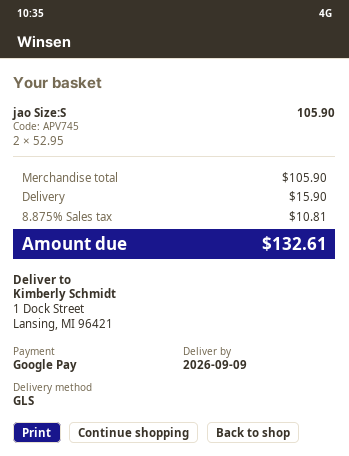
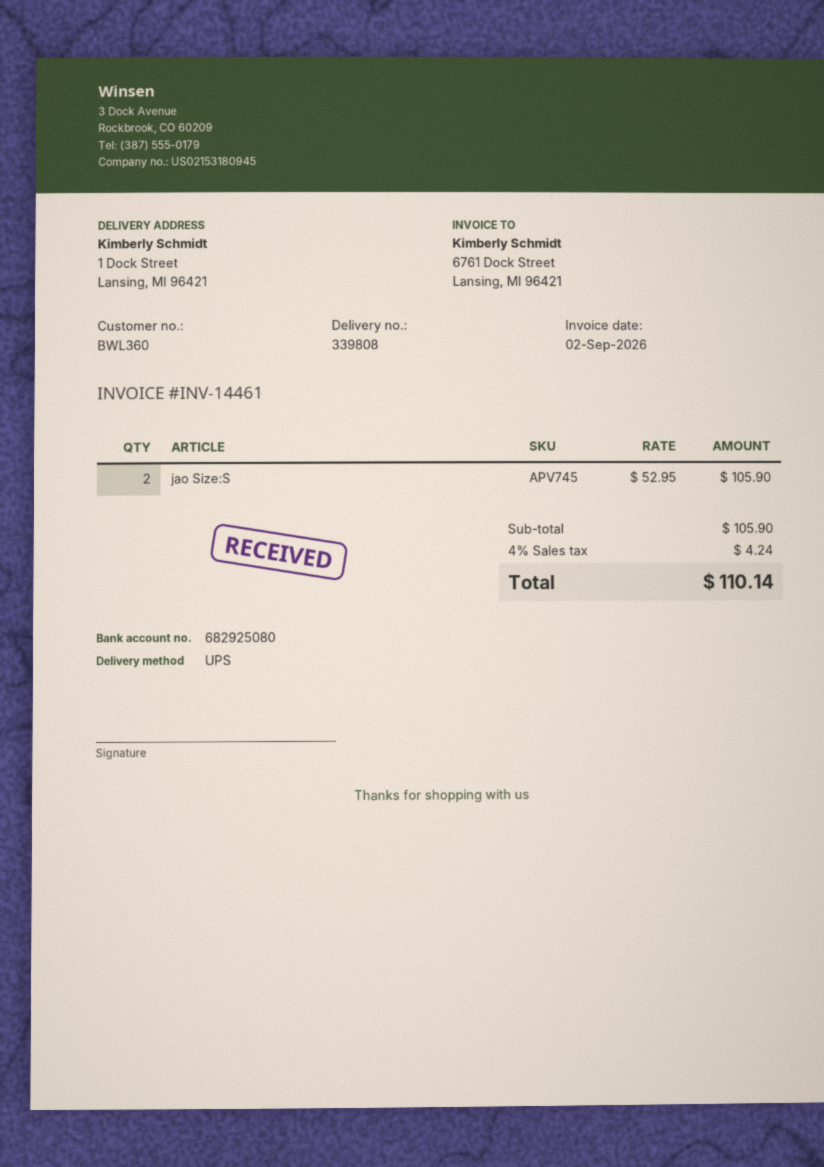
shipping method: GLS -> UPS
shipping: 15.90 -> none
tax: 8.875% = 10.81 -> 4% = 4.24
total: 132.61 -> 110.14

